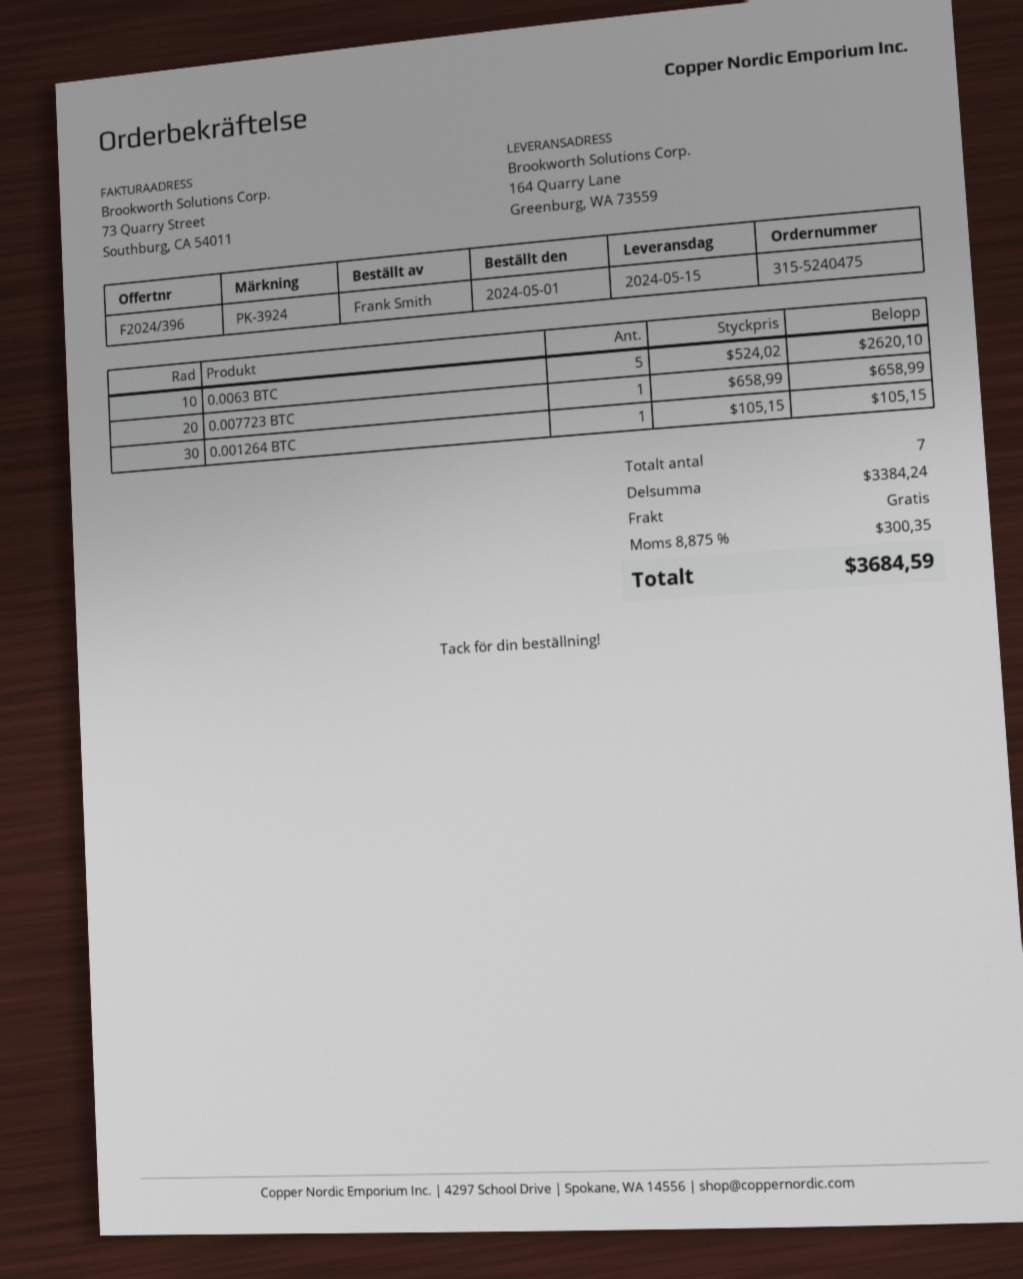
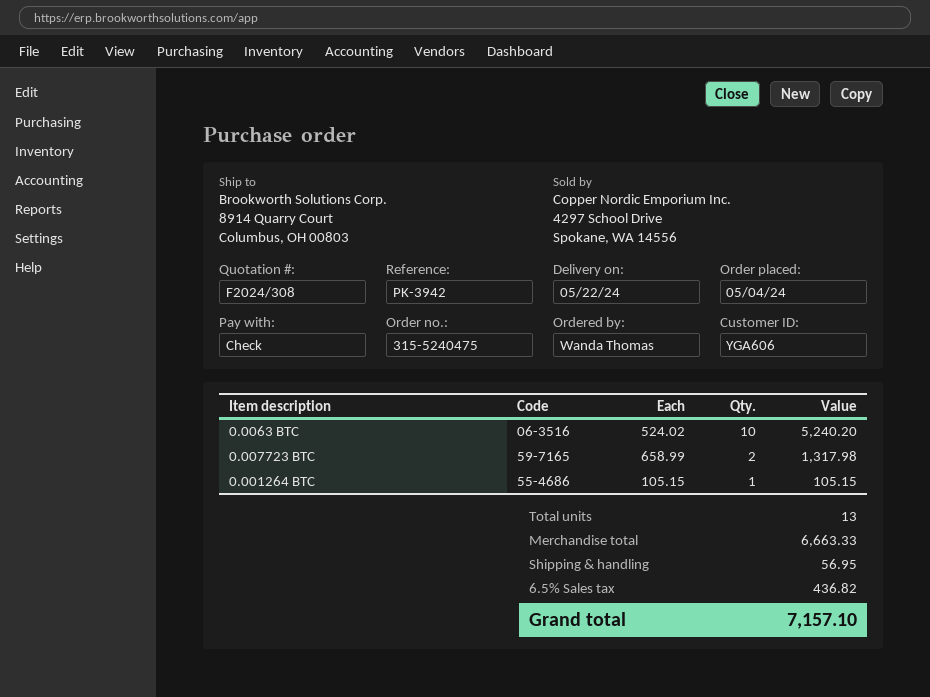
quote number: F2024/396 -> F2024/308
order date: 2024-05-01 -> 2024-05-04
delivery date: 2024-05-15 -> 2024-05-22
reference: PK-3924 -> PK-3942
ordered by: Frank Smith -> Wanda Thomas
ship to: 164 Quarry Lane, Greenburg, WA 73559 -> 8914 Quarry Court, Columbus, OH 00803
0.0063 BTC: 5 x 524.02 = 2620.10 -> 10 x 524.02 = 5240.20
0.007723 BTC: 1 x 658.99 = 658.99 -> 2 x 658.99 = 1317.98
total quantity: 7 -> 13
subtotal: 3384.24 -> 6663.33
shipping: 0.00 -> 56.95
tax: 8.875% = 300.35 -> 6.5% = 436.82
total: 3684.59 -> 7157.10

